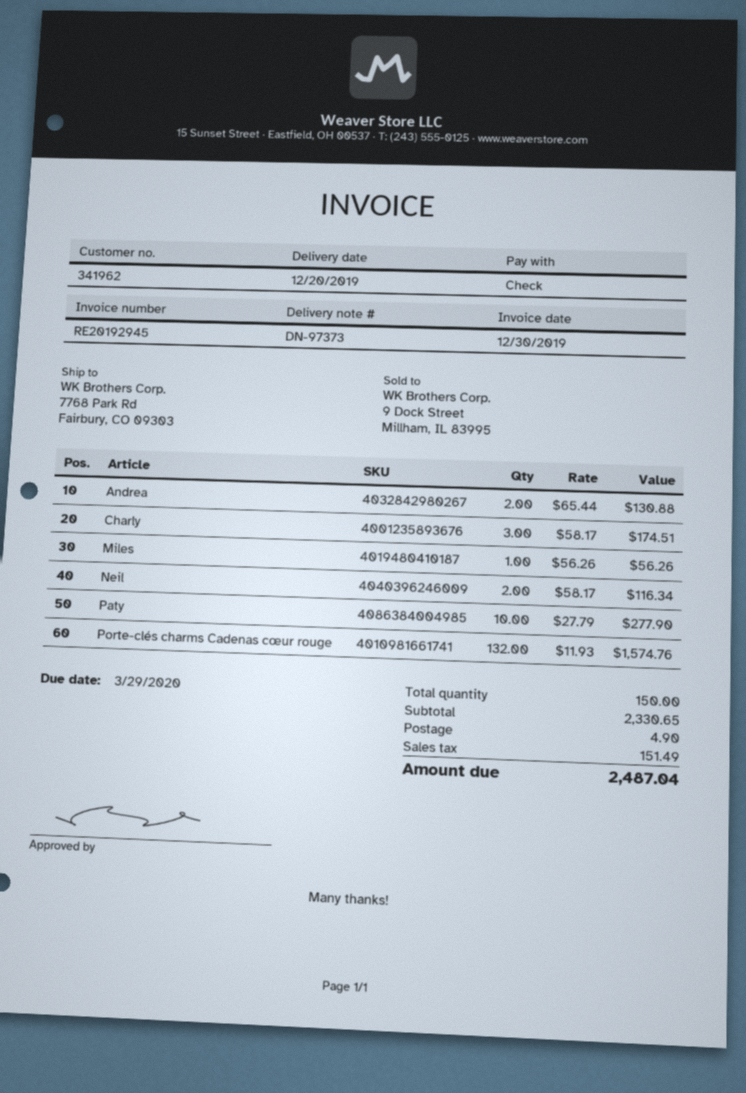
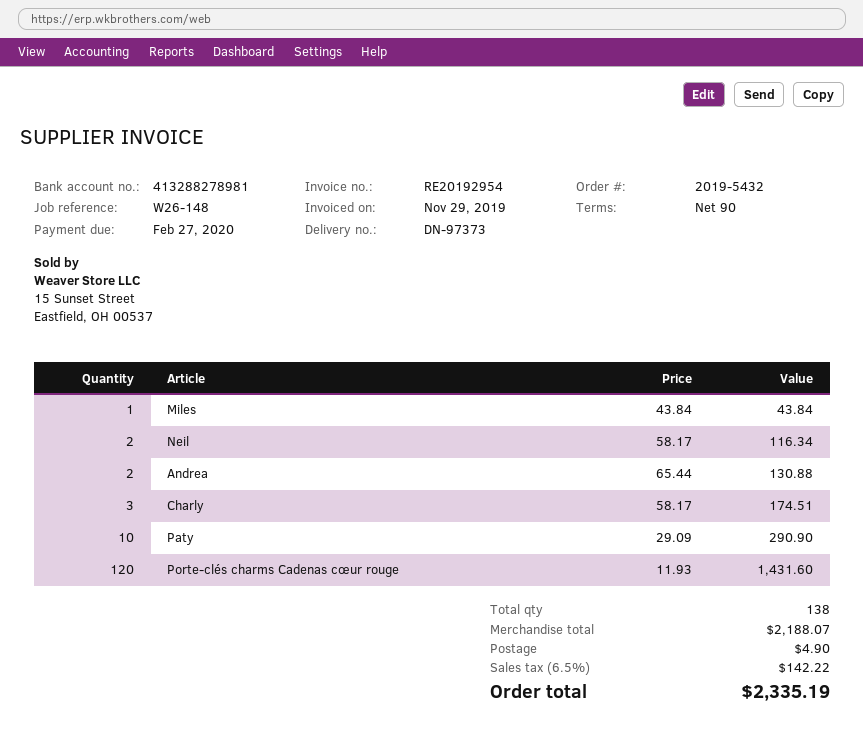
invoice number: RE20192945 -> RE20192954
invoice date: 2019-12-30 -> 2019-11-29
due date: 2020-03-29 -> 2020-02-27
Miles: 1 x 56.26 = 56.26 -> 1 x 43.84 = 43.84
Paty: 10 x 27.79 = 277.90 -> 10 x 29.09 = 290.90
Porte-clés charms Cadenas cœur rouge: 132 x 11.93 = 1574.76 -> 120 x 11.93 = 1431.60
total quantity: 150 -> 138
subtotal: 2330.65 -> 2188.07
tax: 151.49 -> 142.22
total: 2487.04 -> 2335.19

